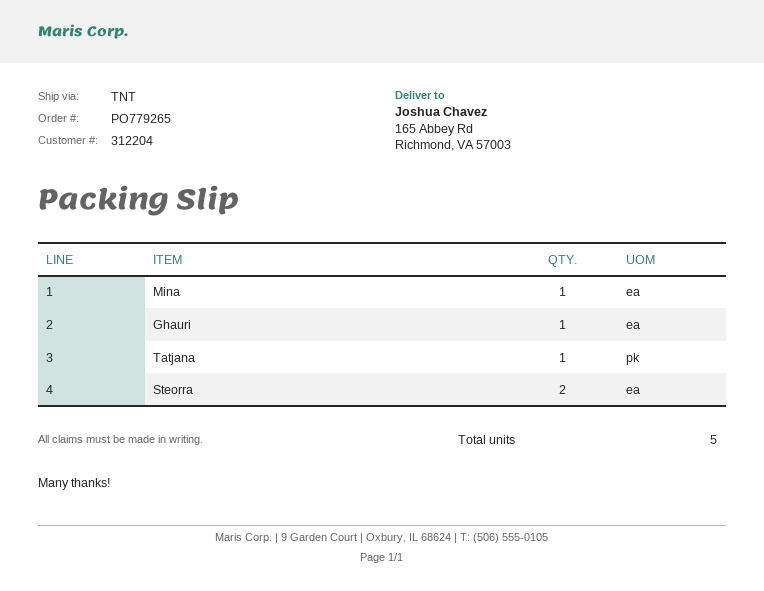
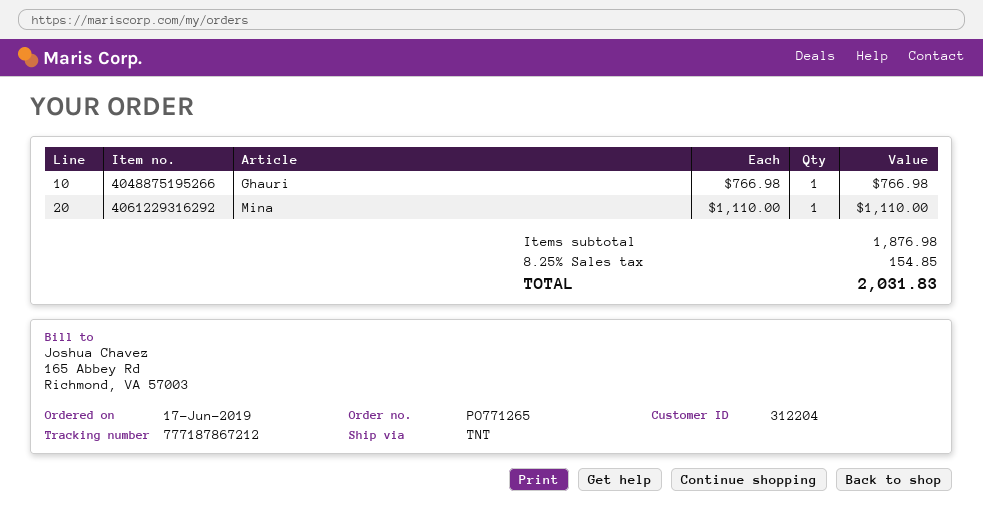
order number: PO779265 -> PO771265
Tatjana: 1 -> none
Steorra: 2 -> none

